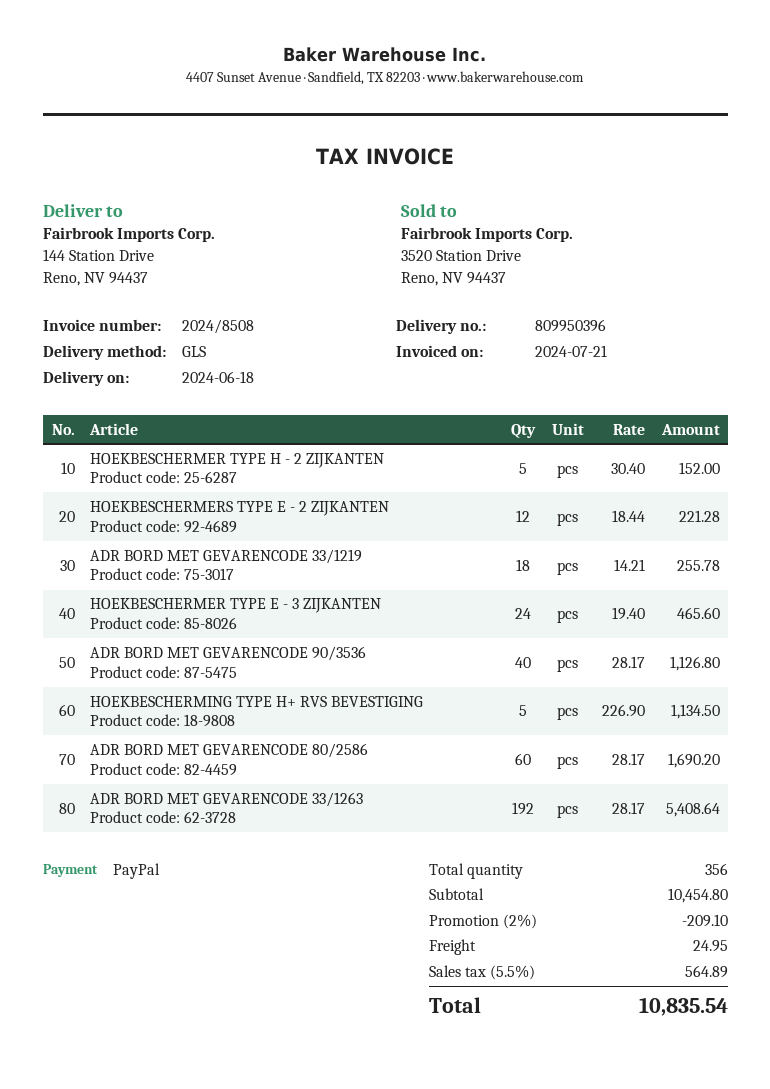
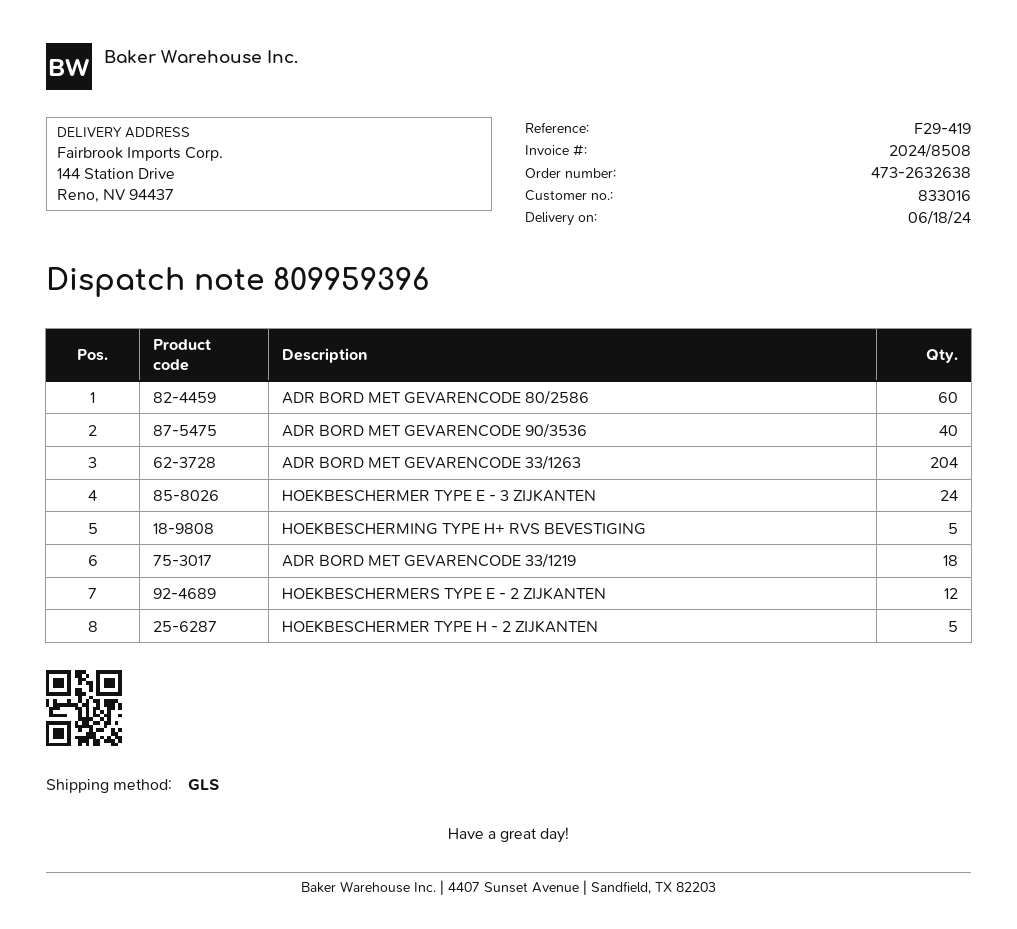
delivery note number: 809950396 -> 809959396
ADR BORD MET GEVARENCODE 33/1263: 192 -> 204

